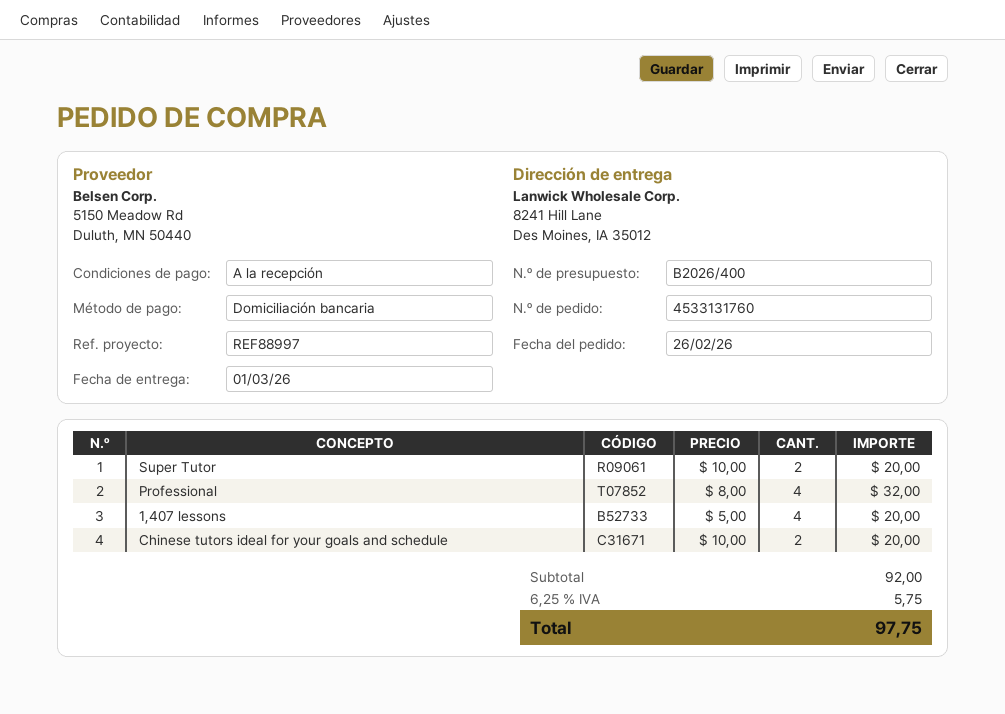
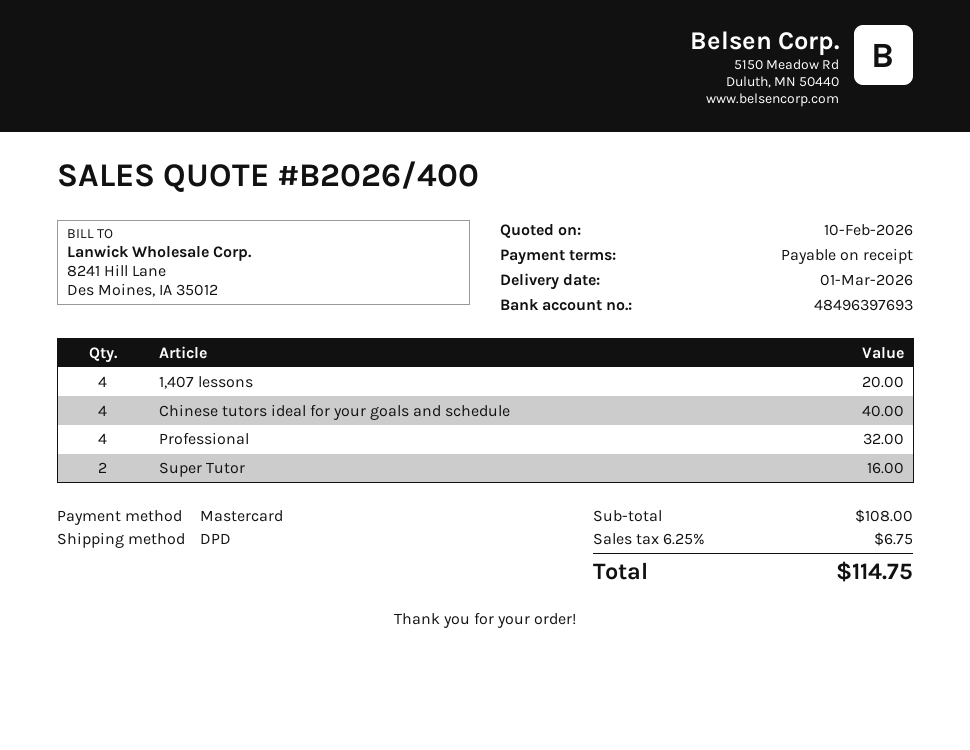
payment method: direct debit -> Mastercard
Super Tutor: 2 for 20.00 -> 2 for 16.00
Chinese tutors ideal for your goals and schedule: 2 for 20.00 -> 4 for 40.00
subtotal: 92.00 -> 108.00
tax: 6.25% = 5.75 -> 6.25% = 6.75
total: 97.75 -> 114.75

